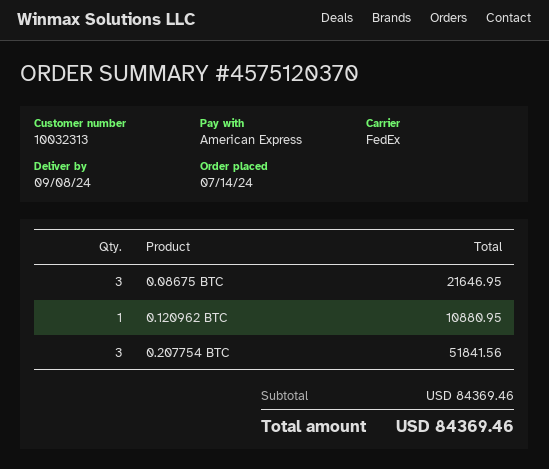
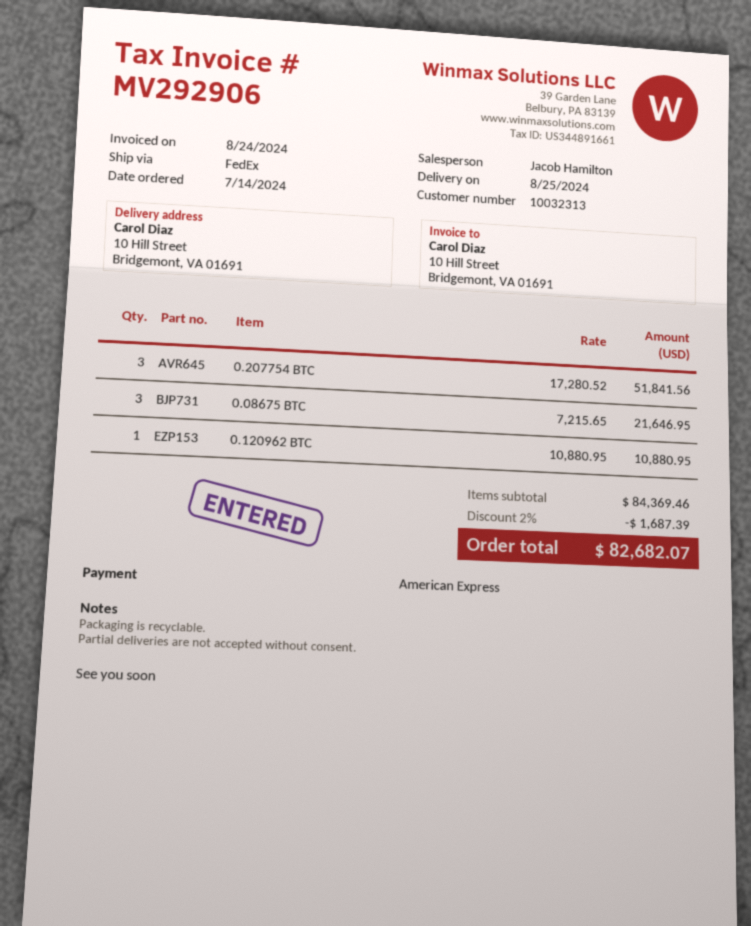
delivery date: 2024-09-08 -> 2024-08-25
discount: none -> 2% = 1687.39
total: 84369.46 -> 82682.07

